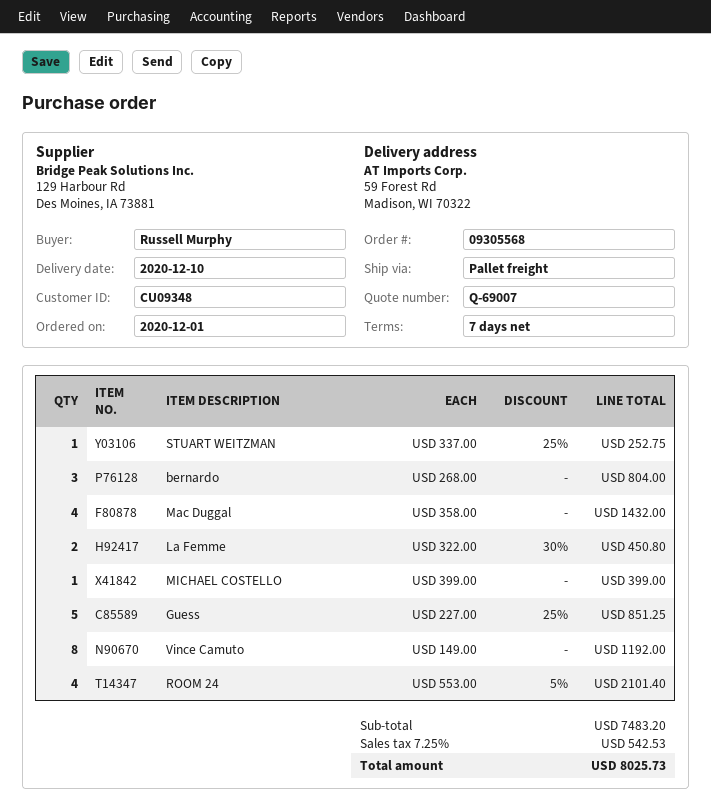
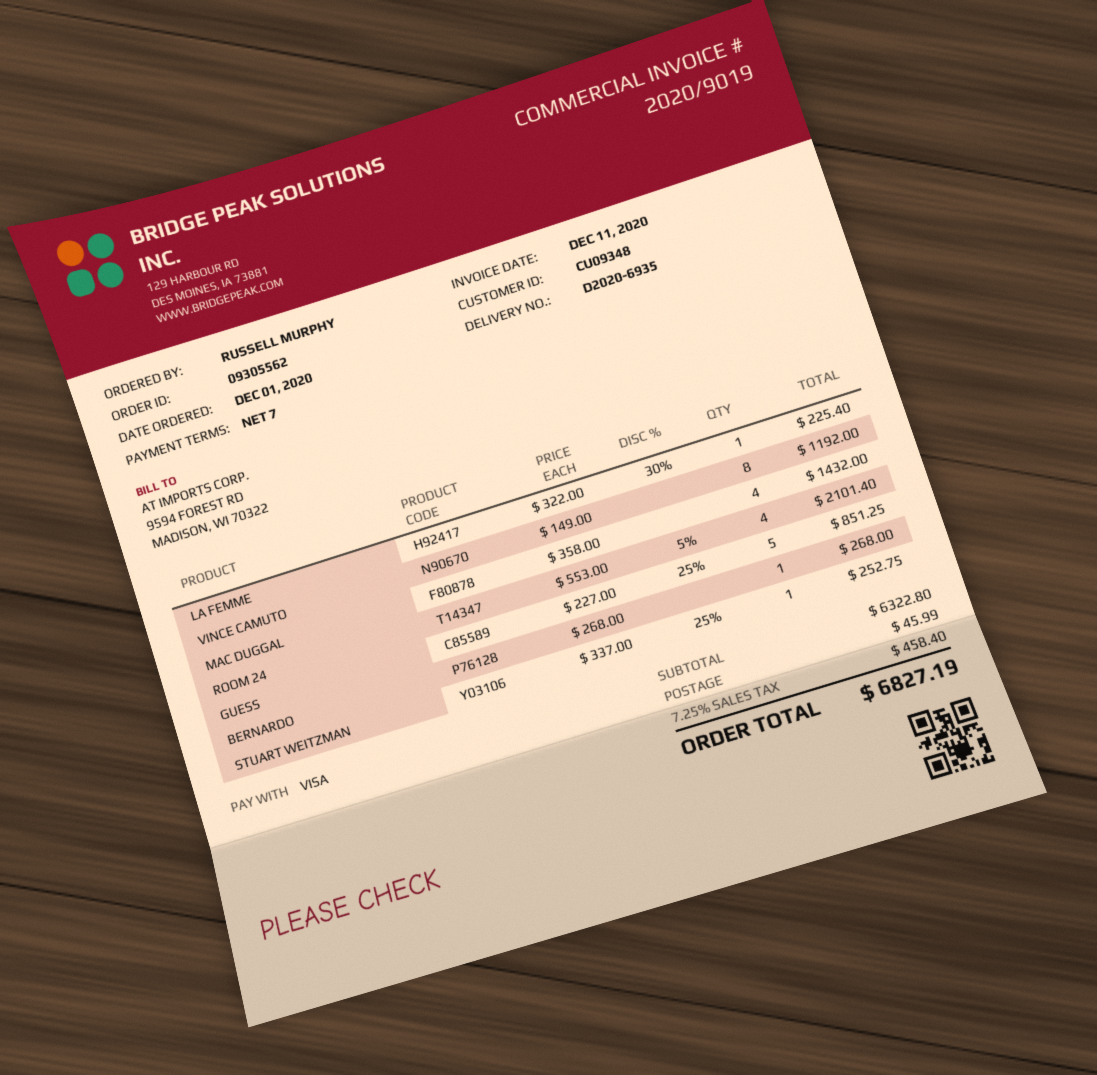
order number: 09305568 -> 09305562
bernardo: 3 x 268.00 = 804.00 -> 1 x 268.00 = 268.00
La Femme: 2 x 322.00 - 30% = 450.80 -> 1 x 322.00 - 30% = 225.40
MICHAEL COSTELLO: 1 x 399.00 = 399.00 -> none
subtotal: 7483.20 -> 6322.80
shipping: none -> 45.99
tax: 7.25% = 542.53 -> 7.25% = 458.40
total: 8025.73 -> 6827.19

